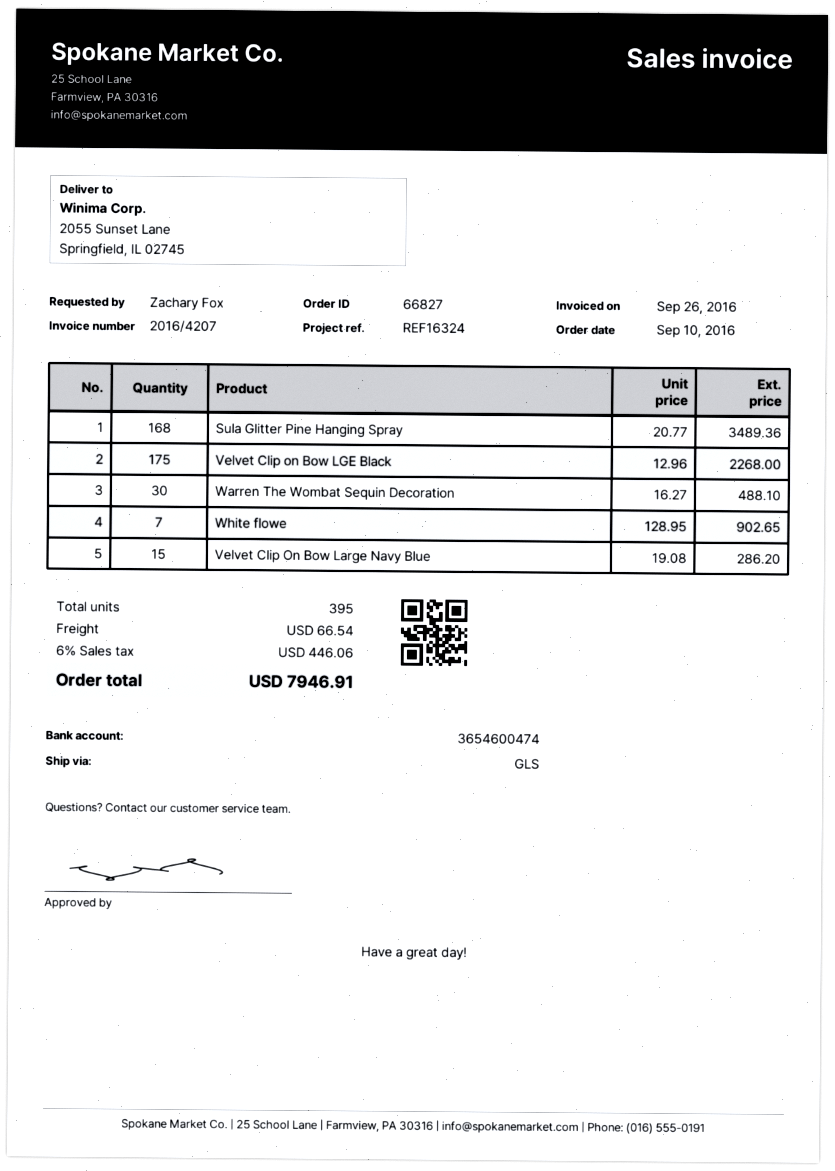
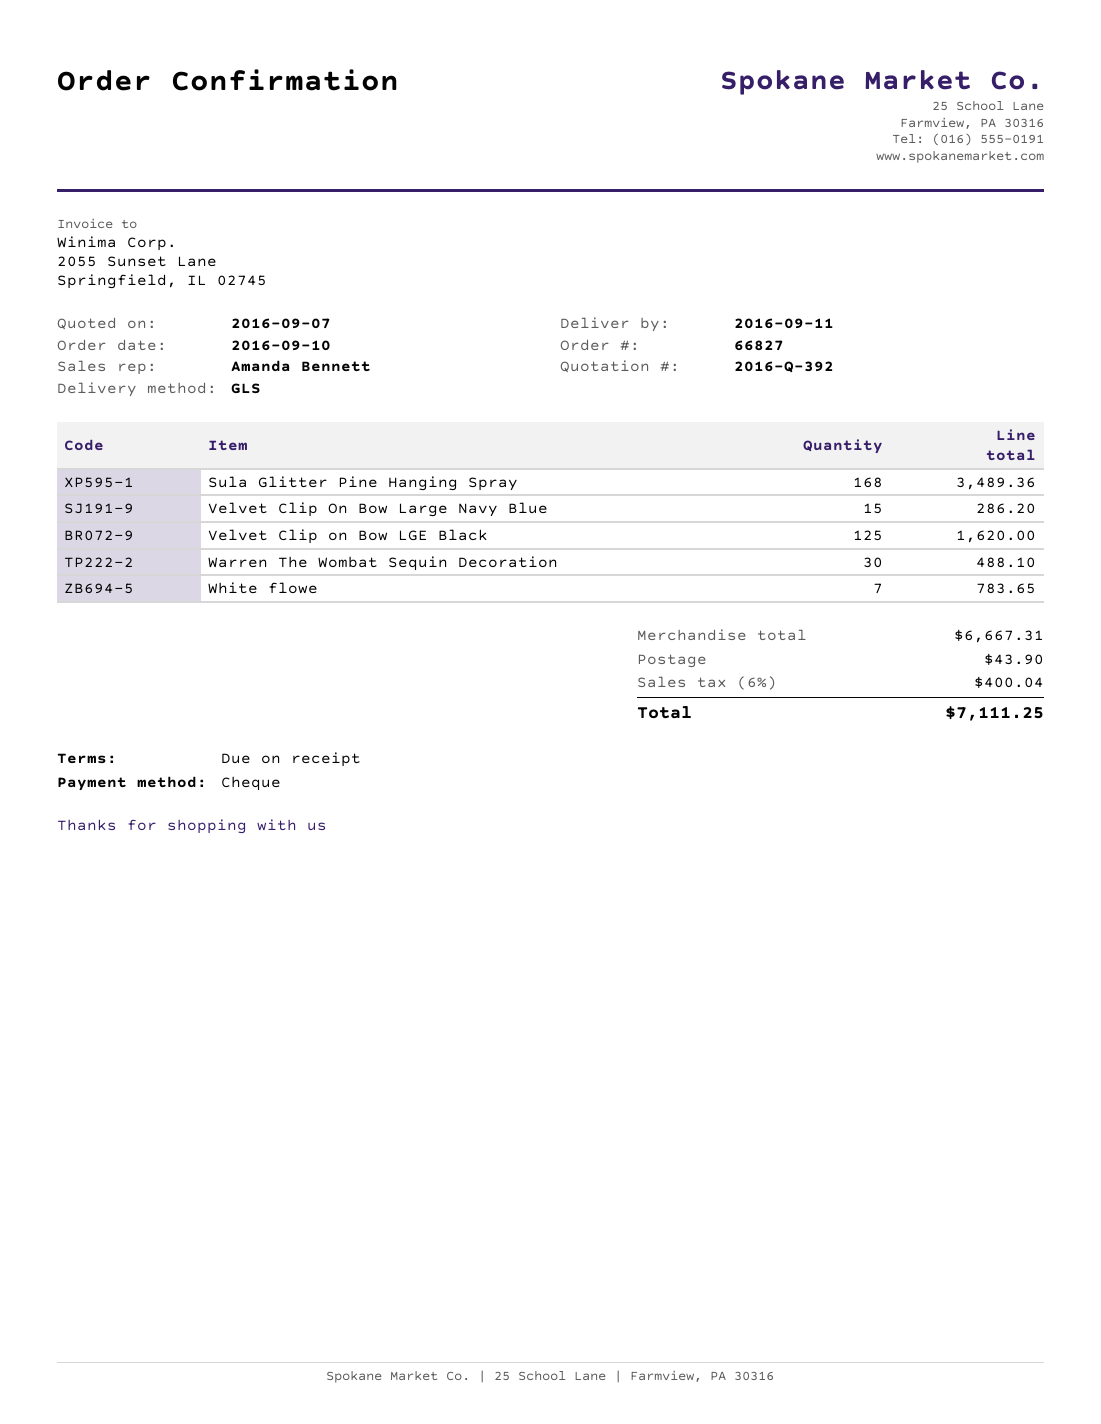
Velvet Clip on Bow LGE Black: 175 for 2268.00 -> 125 for 1620.00
White flowe: 7 for 902.65 -> 7 for 783.65
shipping: 66.54 -> 43.90
tax: 6% = 446.06 -> 6% = 400.04
total: 7946.91 -> 7111.25

